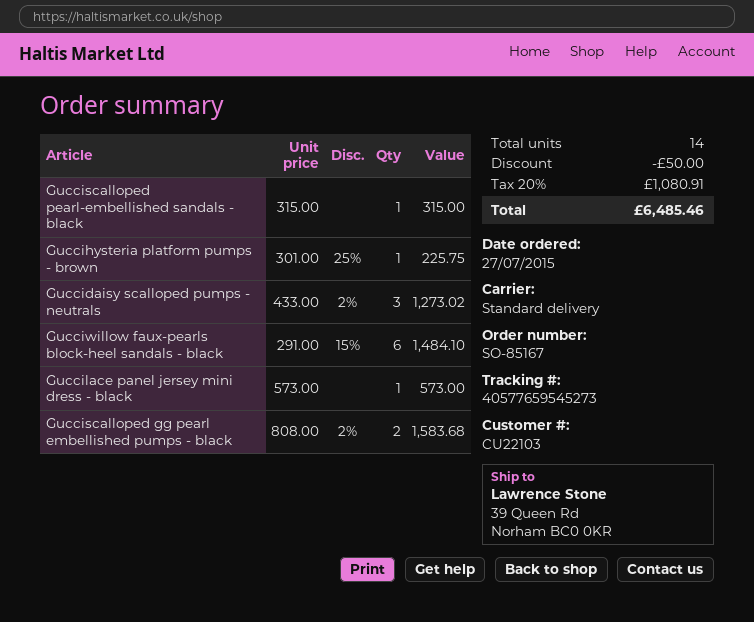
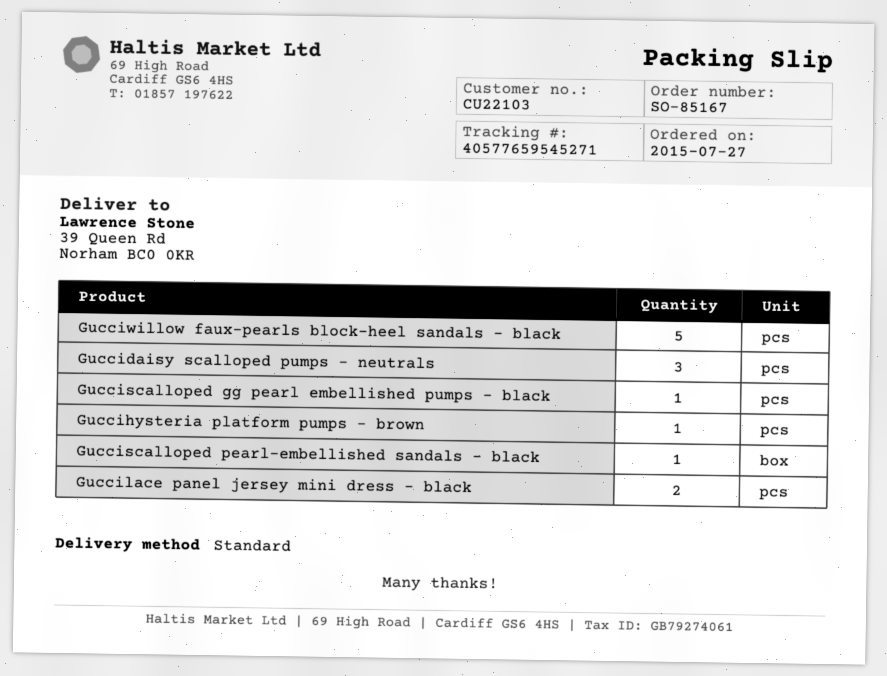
tracking number: 40577659545273 -> 40577659545271
Gucciwillow faux-pearls block-heel sandals - black: 6 -> 5
Guccilace panel jersey mini dress - black: 1 -> 2
Gucciscalloped gg pearl embellished pumps - black: 2 -> 1

